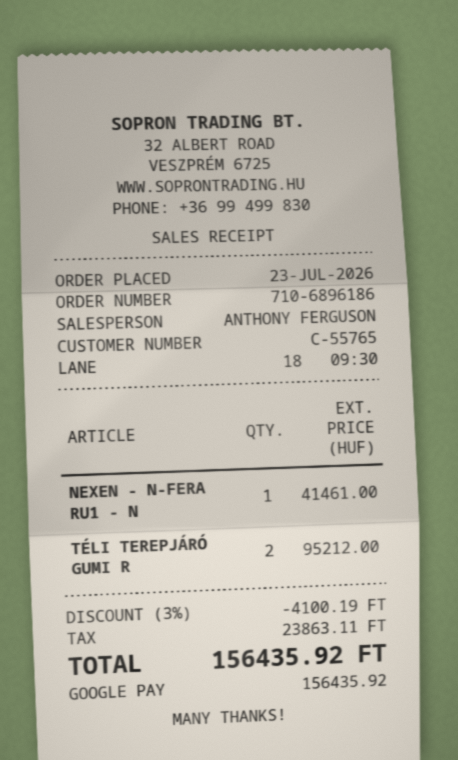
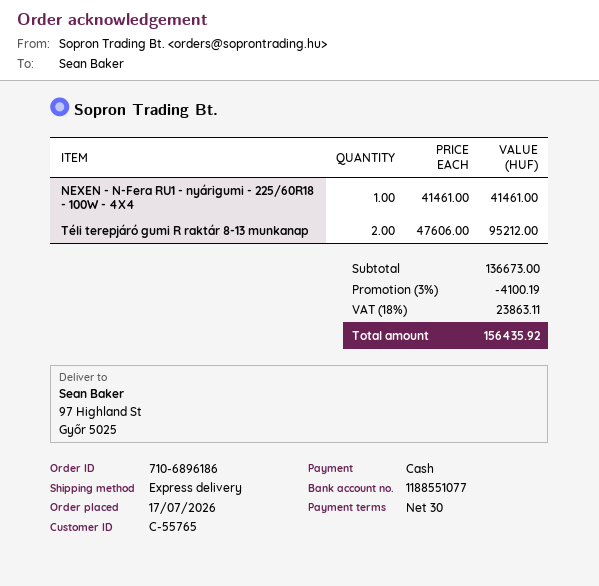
order date: 2026-07-23 -> 2026-07-17
payment method: Google Pay -> cash

